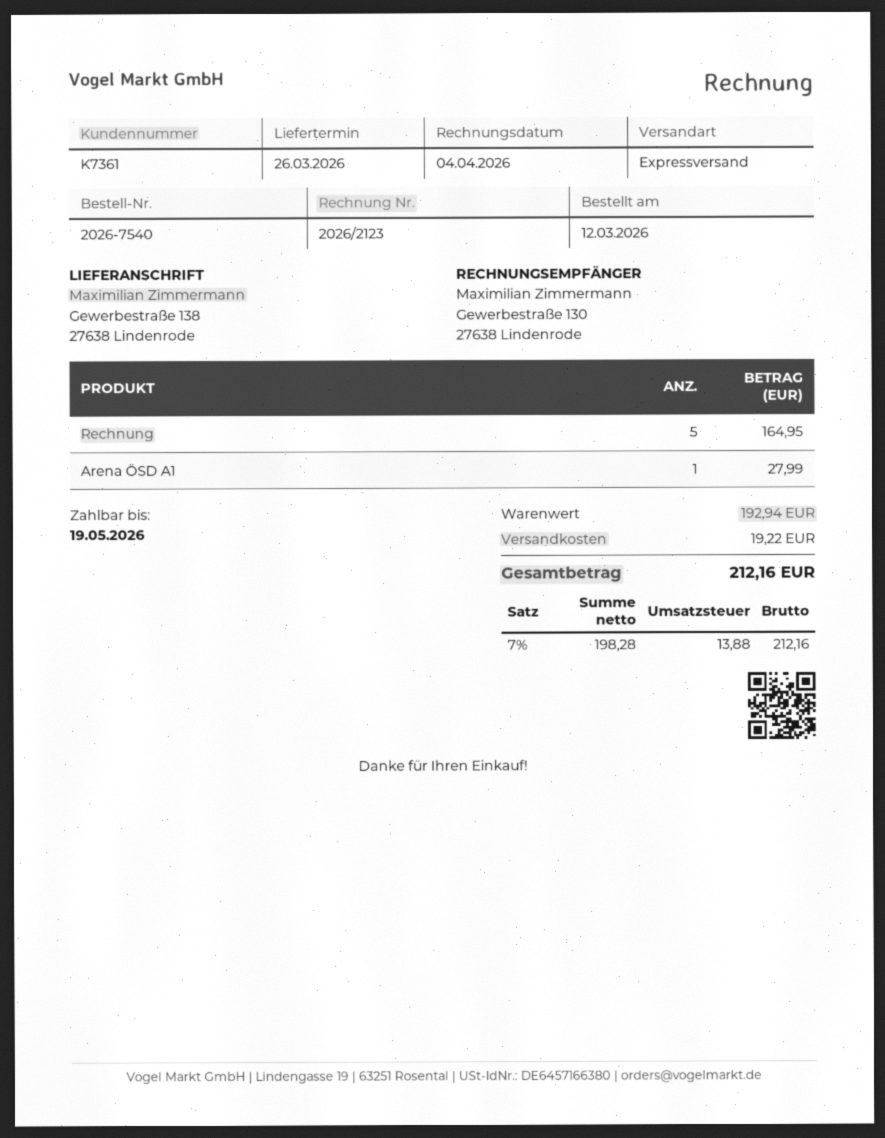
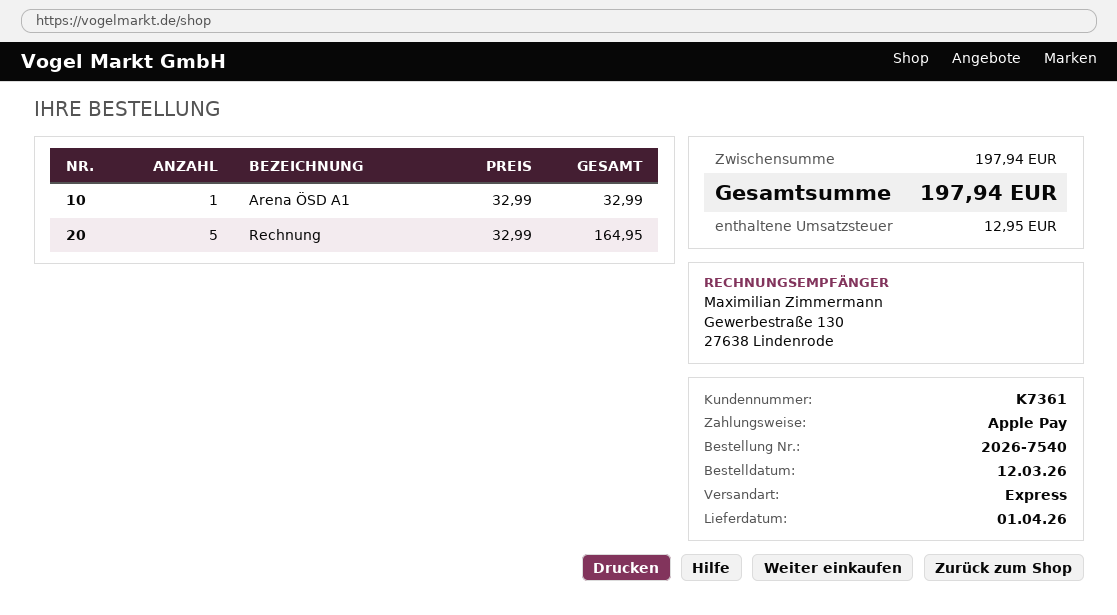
delivery date: 2026-03-26 -> 2026-04-01
Arena ÖSD A1: 1 for 27.99 -> 1 for 32.99
subtotal: 192.94 -> 197.94
shipping: 19.22 -> none
tax: 13.88 -> 12.95
total: 212.16 -> 197.94

